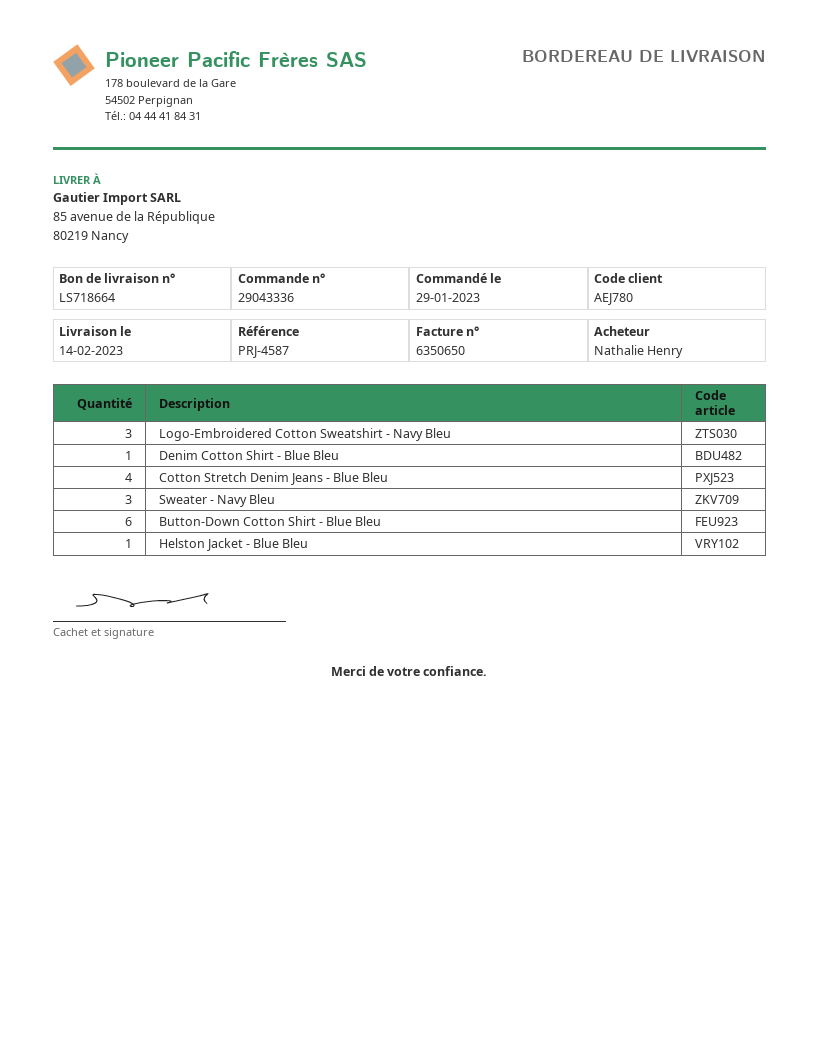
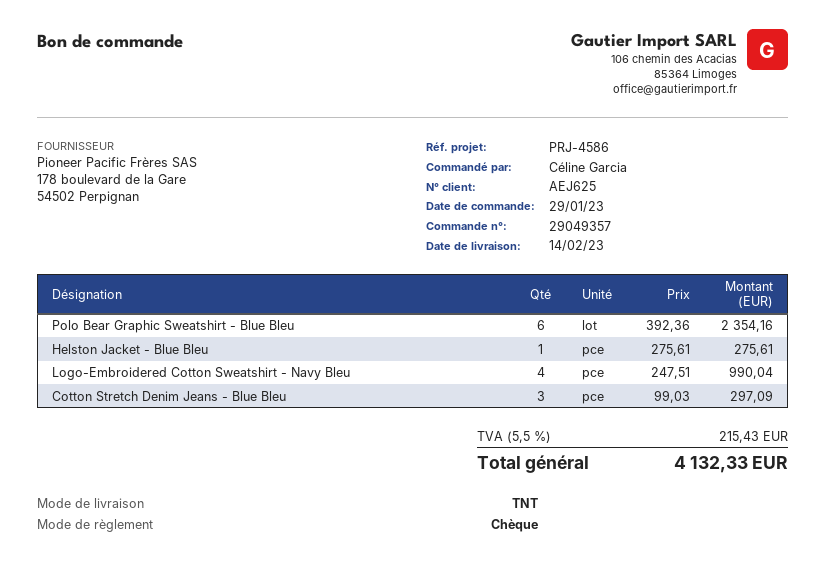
order number: 29043336 -> 29049357
customer number: AEJ780 -> AEJ625
reference: PRJ-4587 -> PRJ-4586
ordered by: Nathalie Henry -> Céline Garcia
Logo-Embroidered Cotton Sweatshirt - Navy Bleu: 3 -> 4
Denim Cotton Shirt - Blue Bleu: 1 -> none
Cotton Stretch Denim Jeans - Blue Bleu: 4 -> 3
Sweater - Navy Bleu: 3 -> none
Button-Down Cotton Shirt - Blue Bleu: 6 -> none
Polo Bear Graphic Sweatshirt - Blue Bleu: none -> 6

